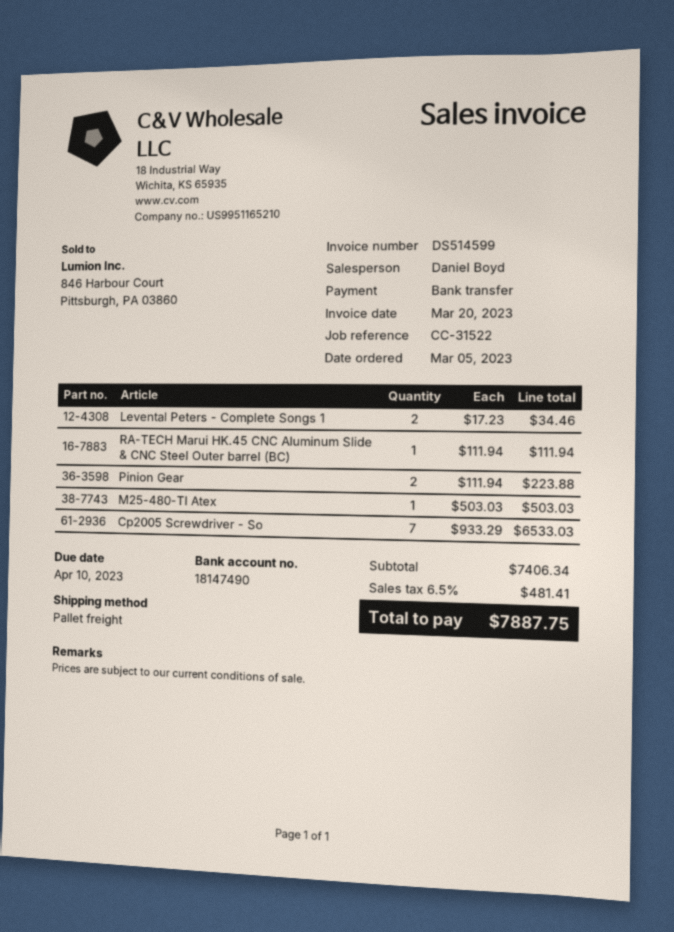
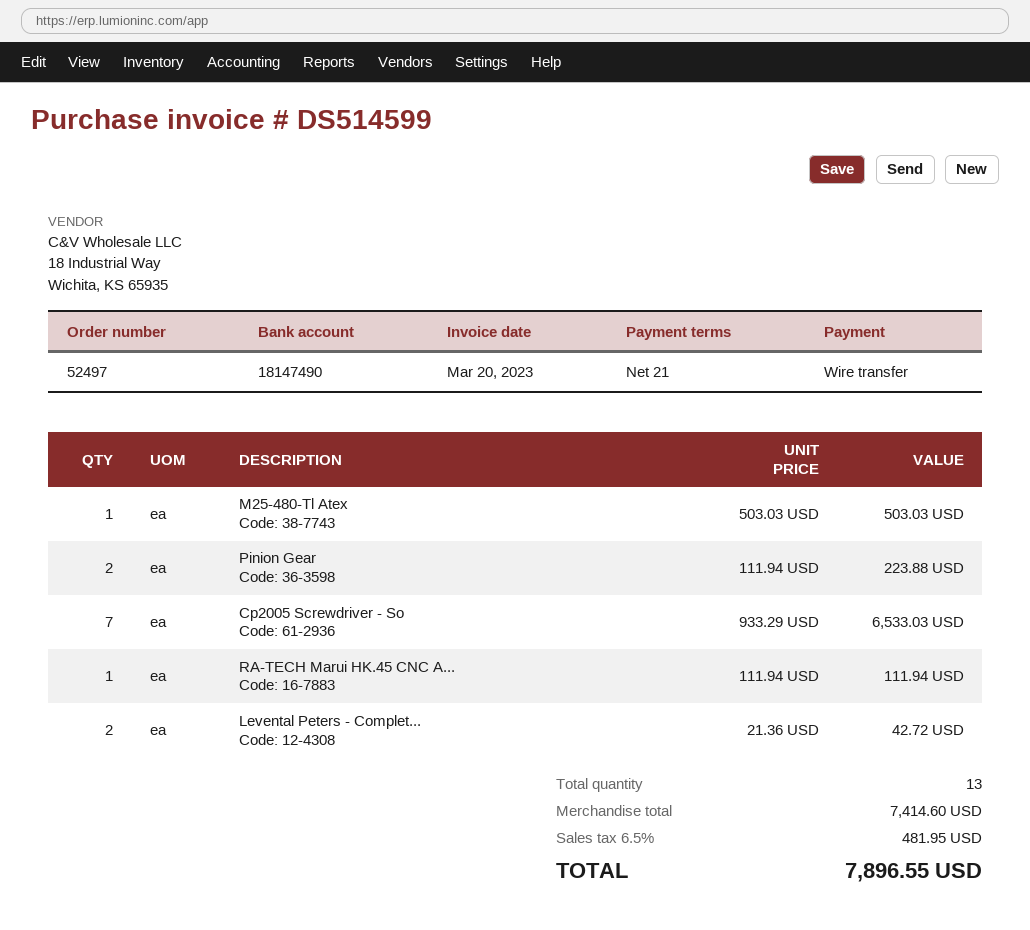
Levental Peters - Complete Songs 1: 2 x 17.23 = 34.46 -> 2 x 21.36 = 42.72
subtotal: 7406.34 -> 7414.60
tax: 6.5% = 481.41 -> 6.5% = 481.95
total: 7887.75 -> 7896.55

